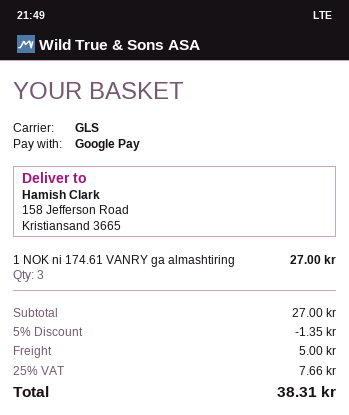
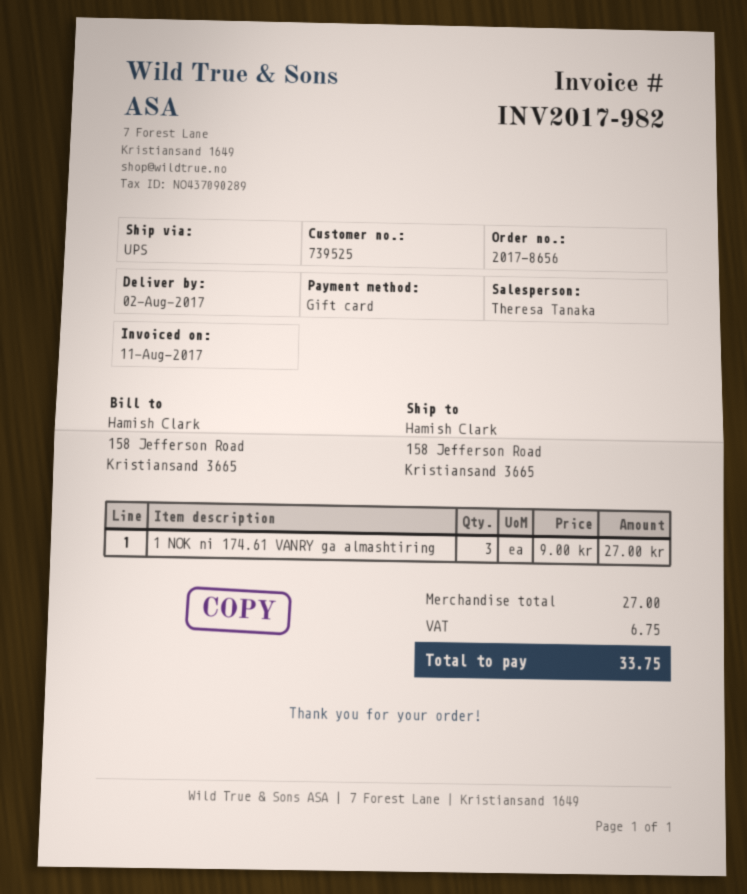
payment method: Google Pay -> gift card
shipping method: GLS -> UPS
discount: 5% = 1.35 -> none
shipping: 5.00 -> none
tax: 7.66 -> 6.75
total: 38.31 -> 33.75

